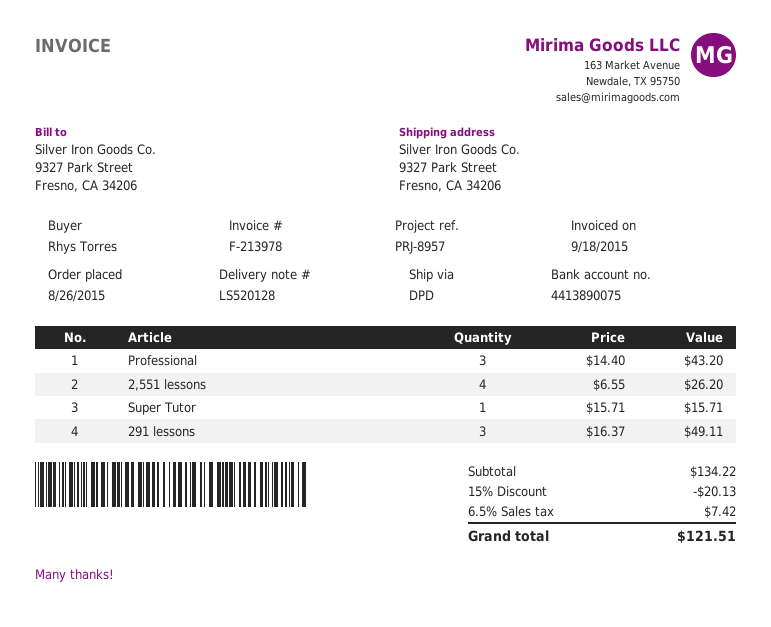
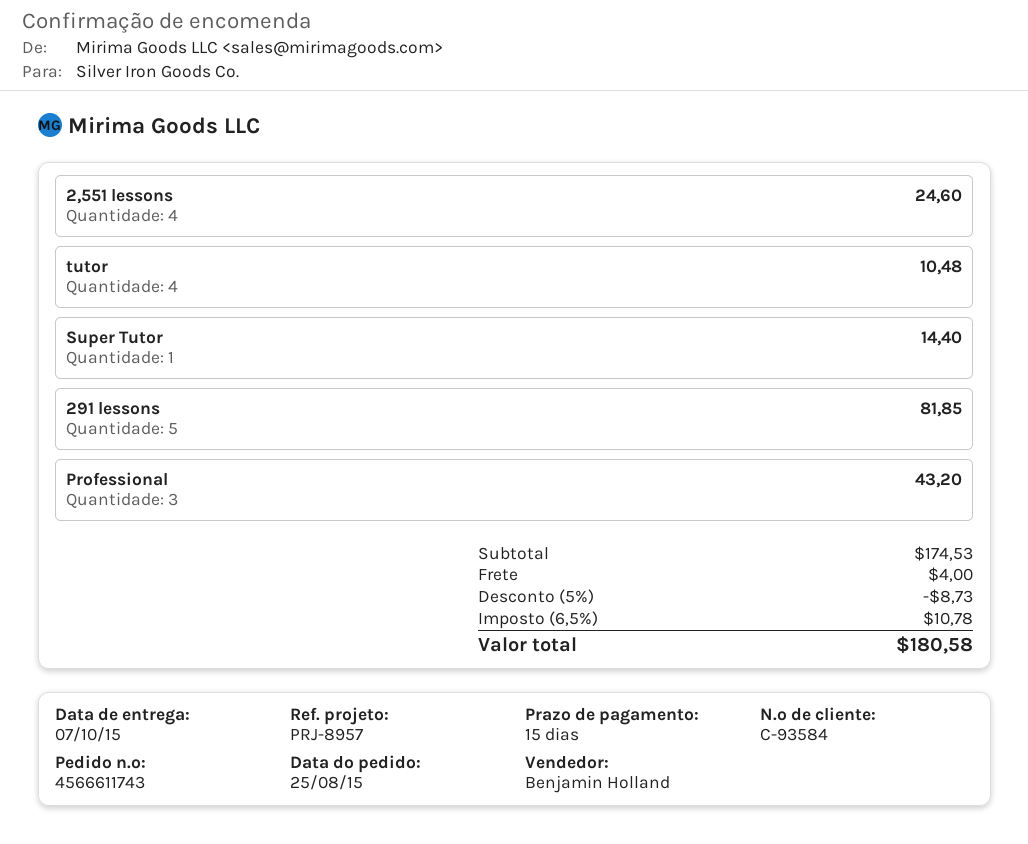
order date: 2015-08-26 -> 2015-08-25
2,551 lessons: 4 for 26.20 -> 4 for 24.60
Super Tutor: 1 for 15.71 -> 1 for 14.40
291 lessons: 3 for 49.11 -> 5 for 81.85
tutor: none -> 4 for 10.48
subtotal: 134.22 -> 174.53
discount: 15% = 20.13 -> 5% = 8.73
shipping: none -> 4.00
tax: 6.5% = 7.42 -> 6.5% = 10.78
total: 121.51 -> 180.58

